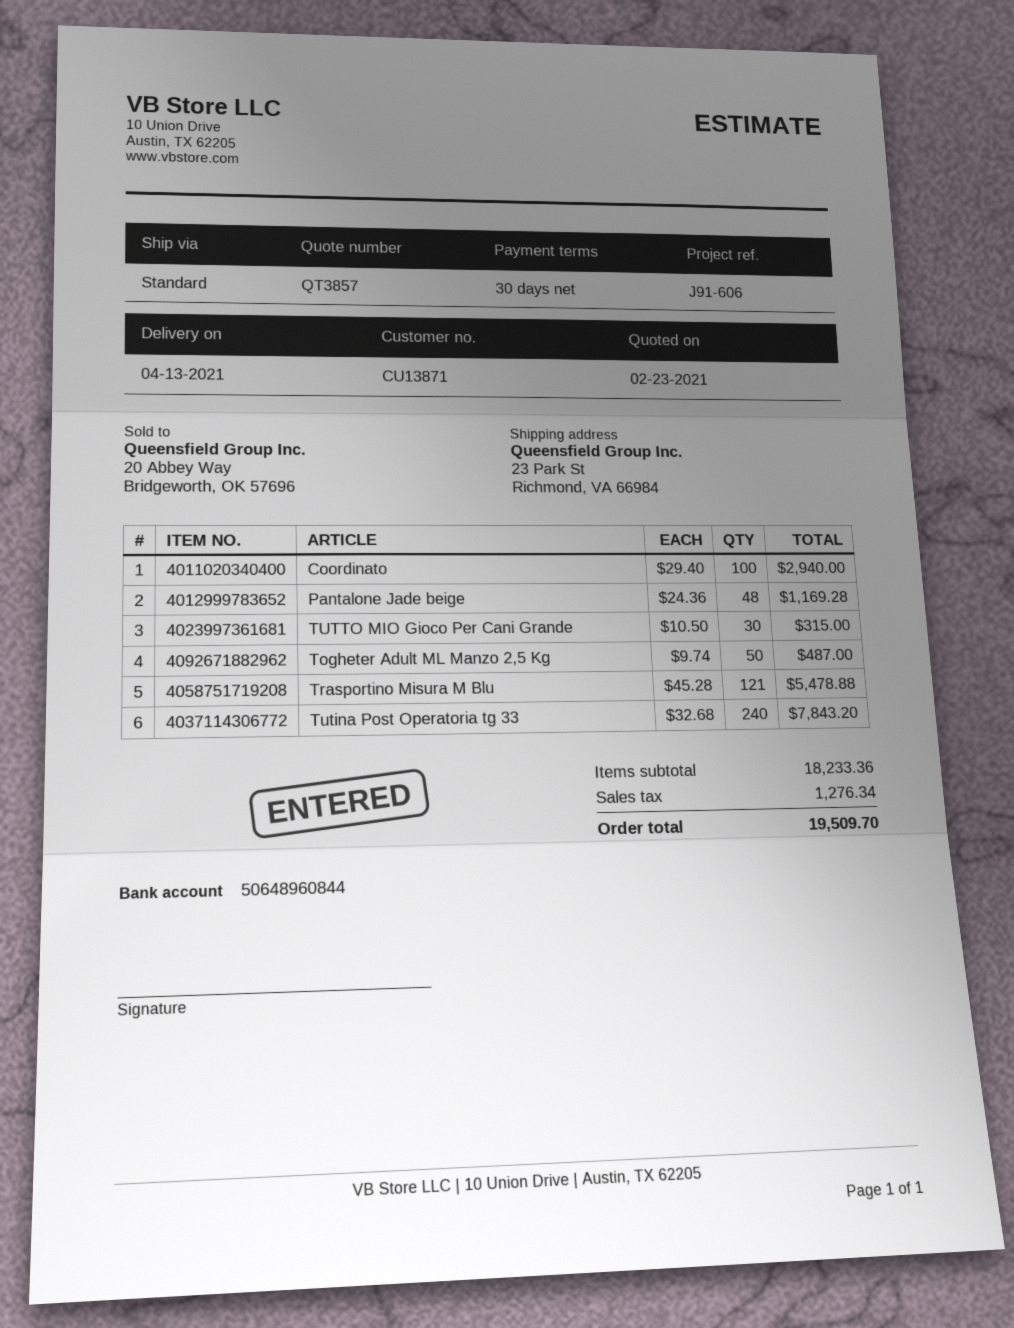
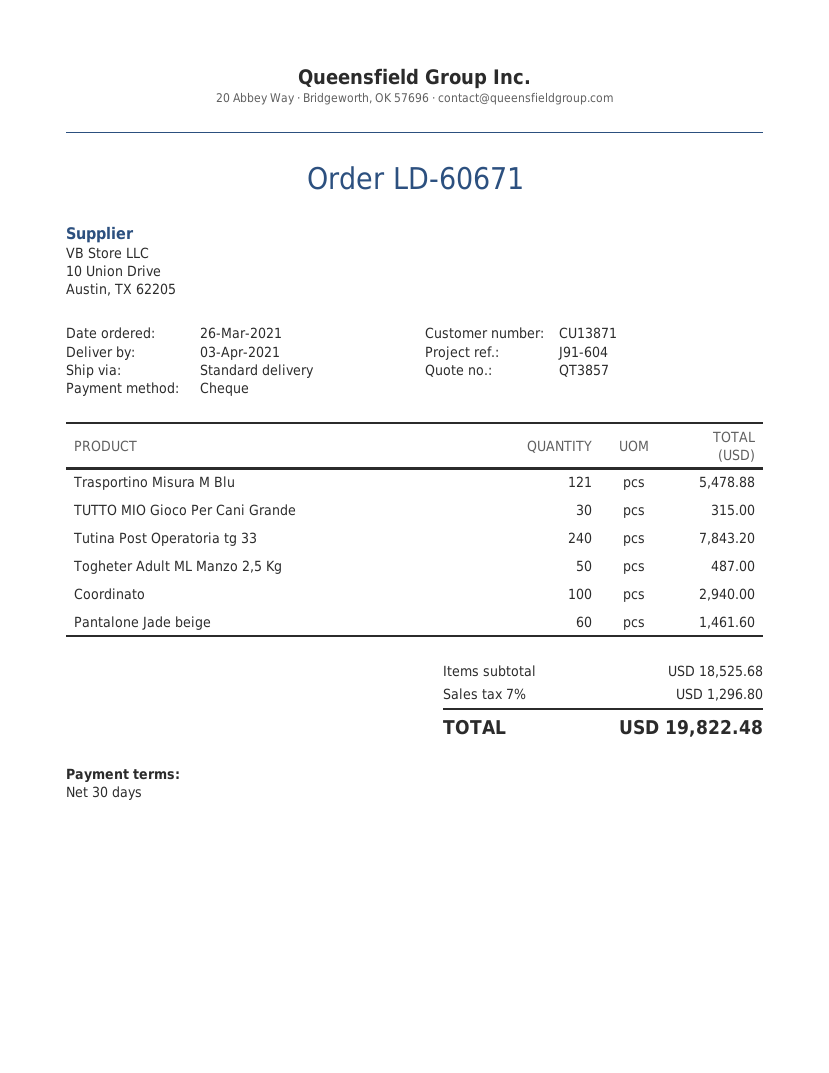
delivery date: 2021-04-13 -> 2021-04-03
reference: J91-606 -> J91-604
Pantalone Jade beige: 48 for 1169.28 -> 60 for 1461.60
subtotal: 18233.36 -> 18525.68
tax: 1276.34 -> 1296.80
total: 19509.70 -> 19822.48

